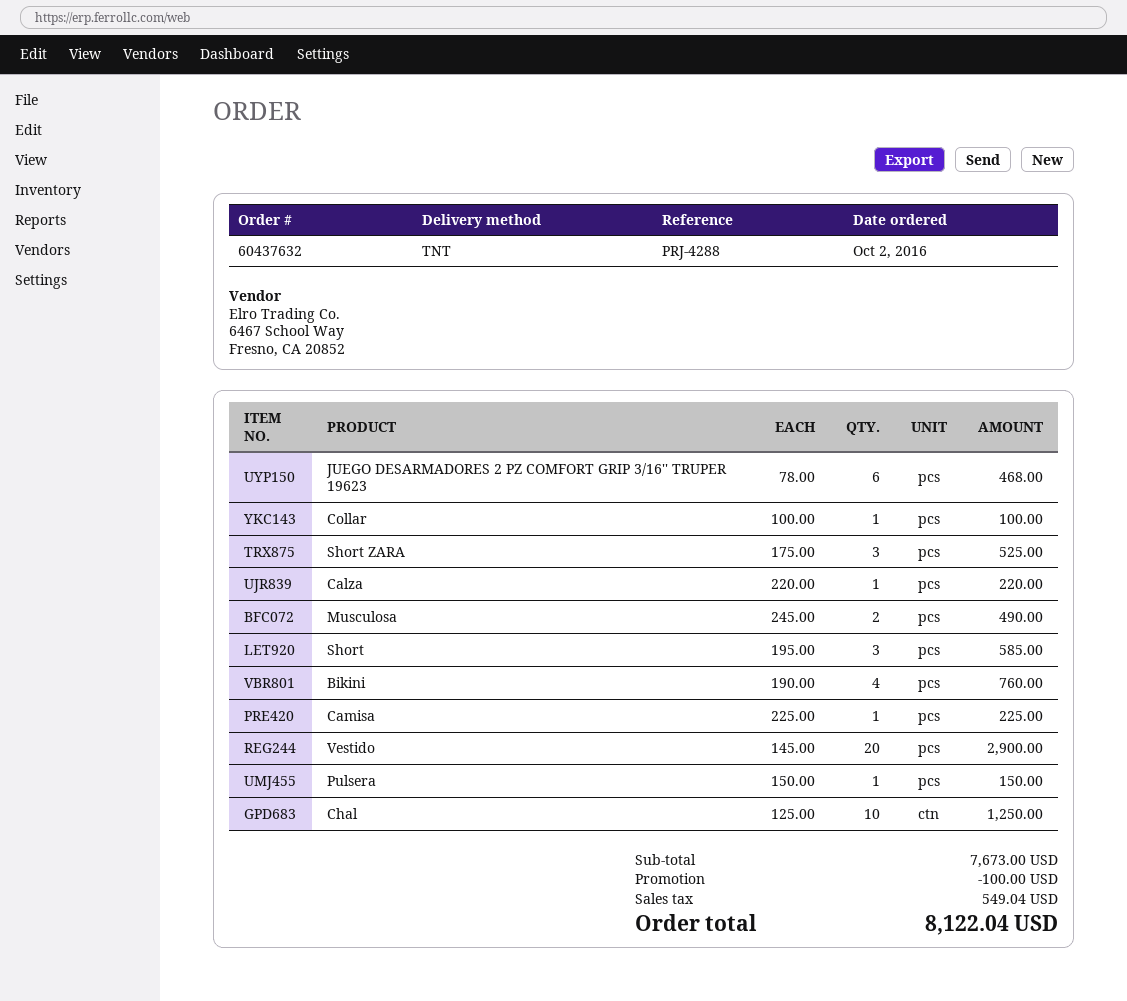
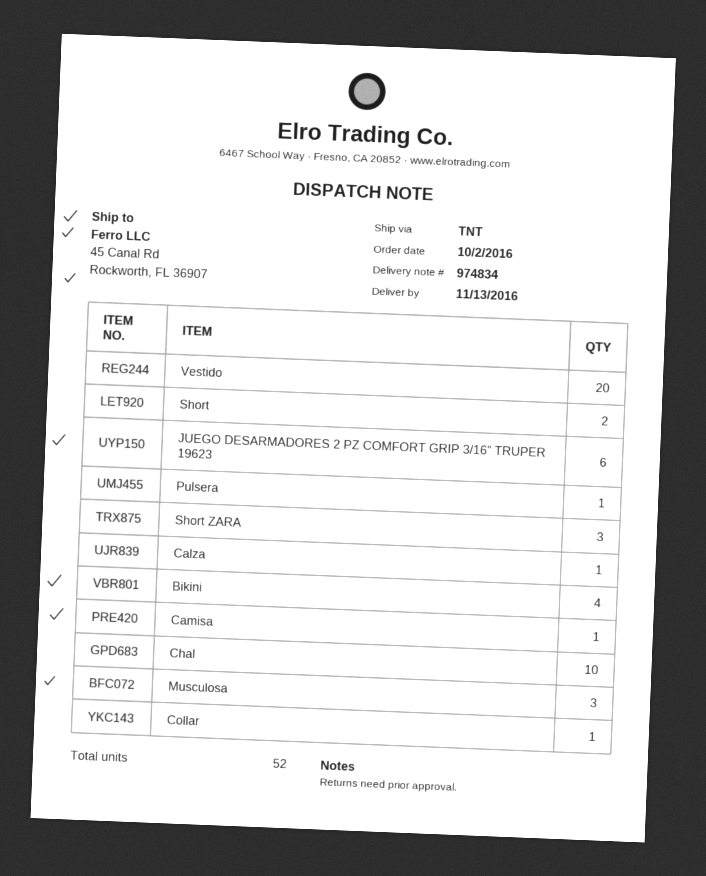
Musculosa: 2 -> 3
Short: 3 -> 2

